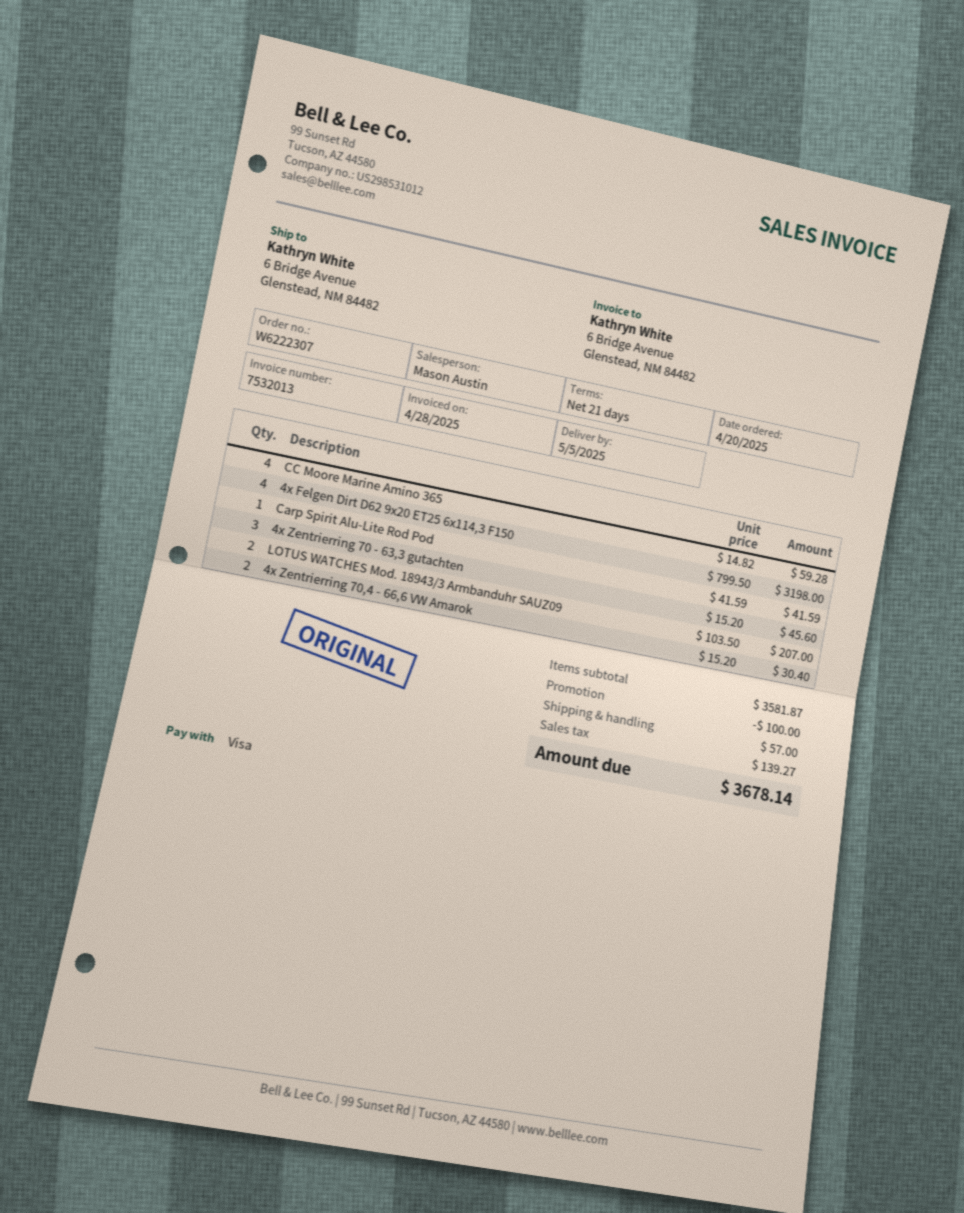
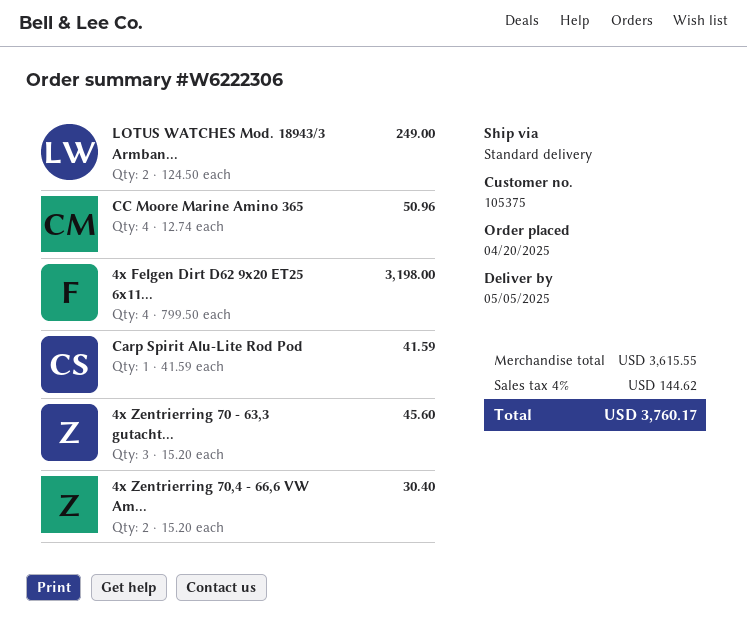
order number: W6222307 -> W6222306
CC Moore Marine Amino 365: 4 x 14.82 = 59.28 -> 4 x 12.74 = 50.96
LOTUS WATCHES Mod. 18943/3 Armbanduhr SAUZ09: 2 x 103.50 = 207.00 -> 2 x 124.50 = 249.00
subtotal: 3581.87 -> 3615.55
discount: 100.00 -> none
shipping: 57.00 -> none
tax: 139.27 -> 144.62
total: 3678.14 -> 3760.17

